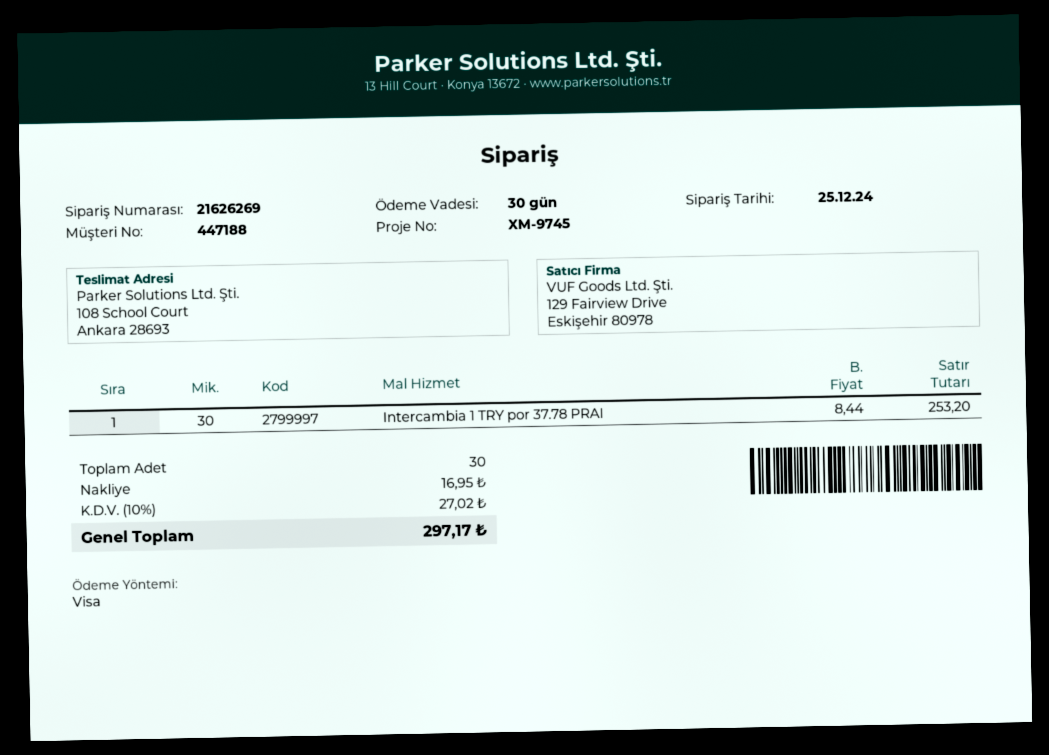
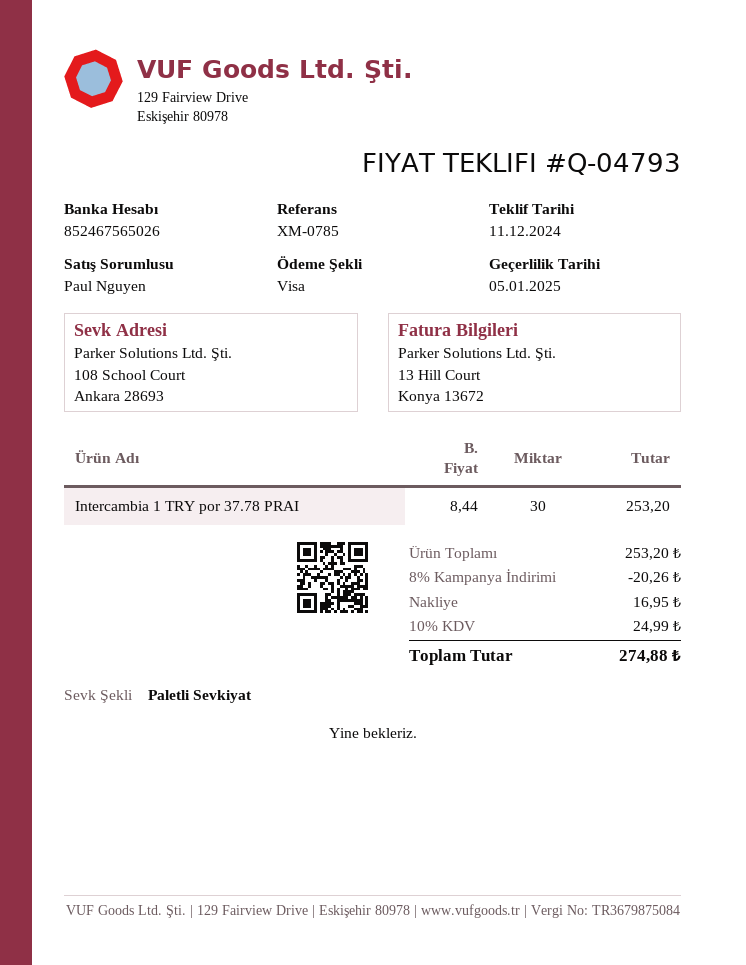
reference: XM-9745 -> XM-0785
discount: none -> 8% = 20.26
tax: 10% = 27.02 -> 10% = 24.99
total: 297.17 -> 274.88

